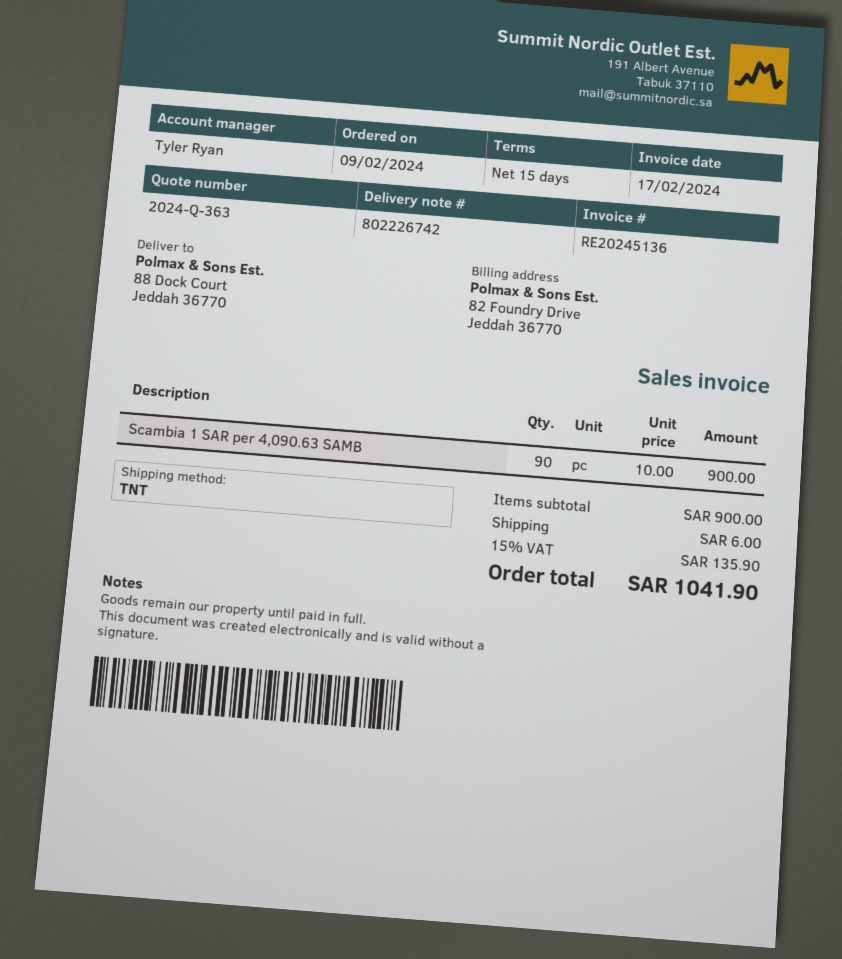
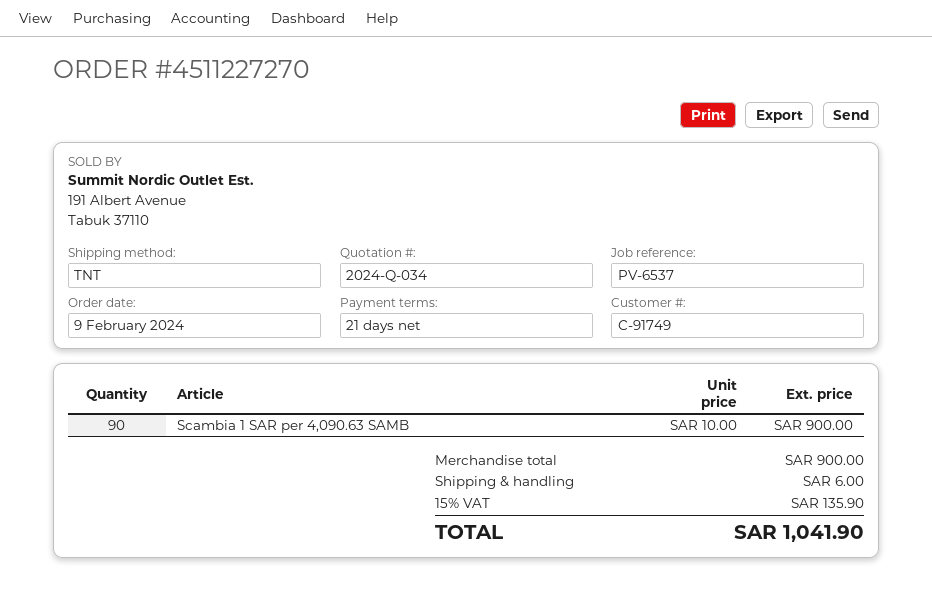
quote number: 2024-Q-363 -> 2024-Q-034
payment terms: 15 days -> 21 days

